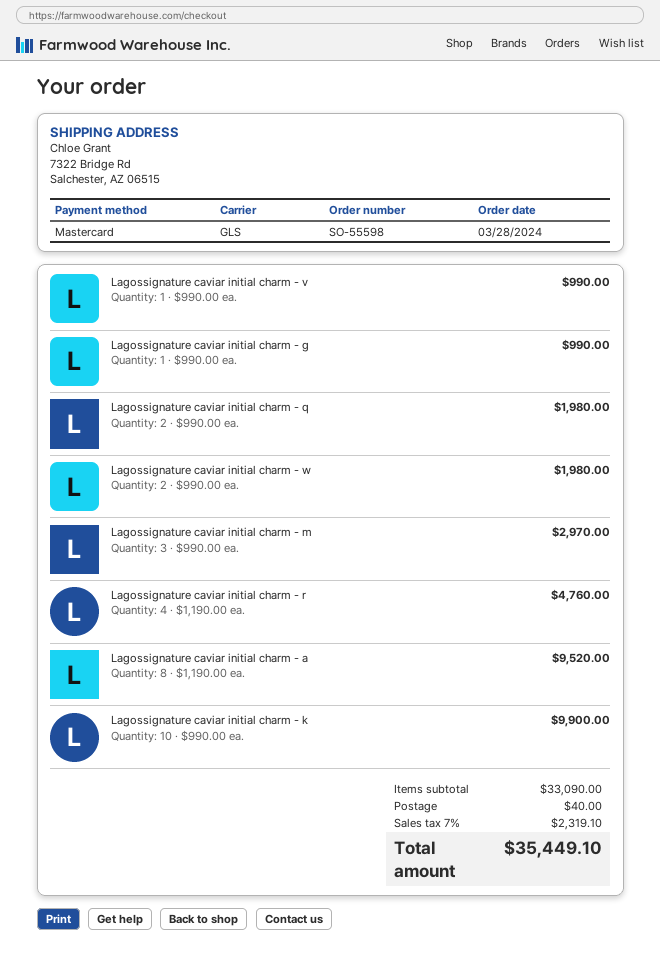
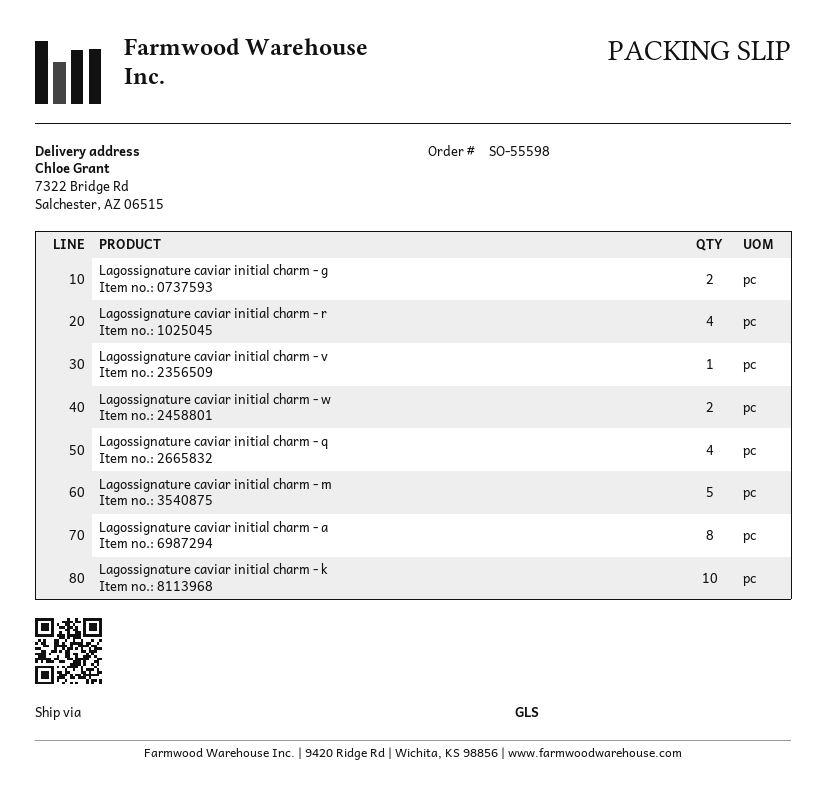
Lagossignature caviar initial charm - g: 1 -> 2
Lagossignature caviar initial charm - q: 2 -> 4
Lagossignature caviar initial charm - m: 3 -> 5

